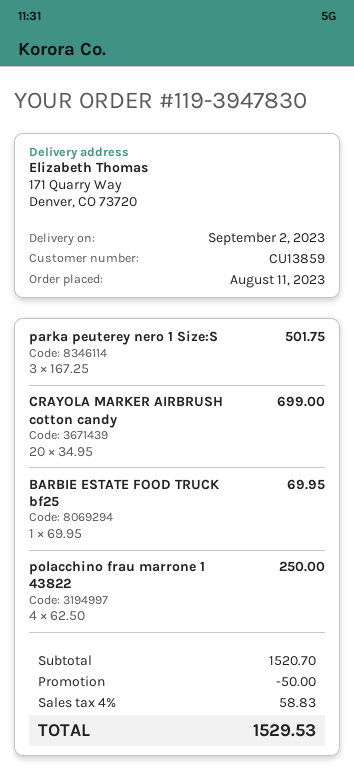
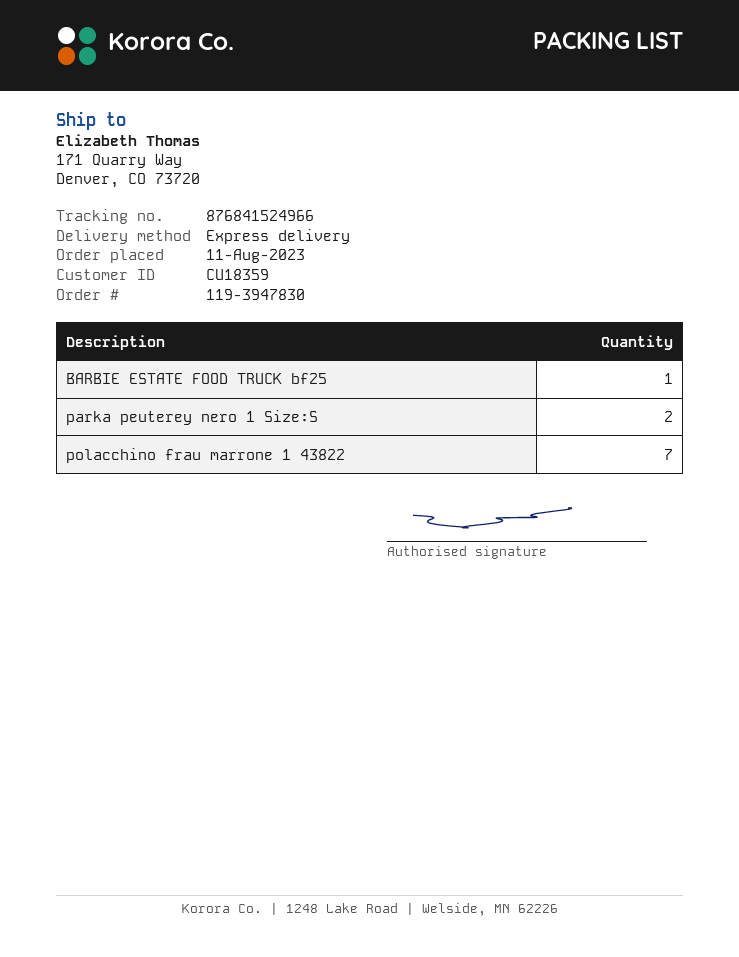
customer number: CU13859 -> CU18359
parka peuterey nero 1 Size:S: 3 -> 2
CRAYOLA MARKER AIRBRUSH cotton candy: 20 -> none
polacchino frau marrone 1 43822: 4 -> 7

